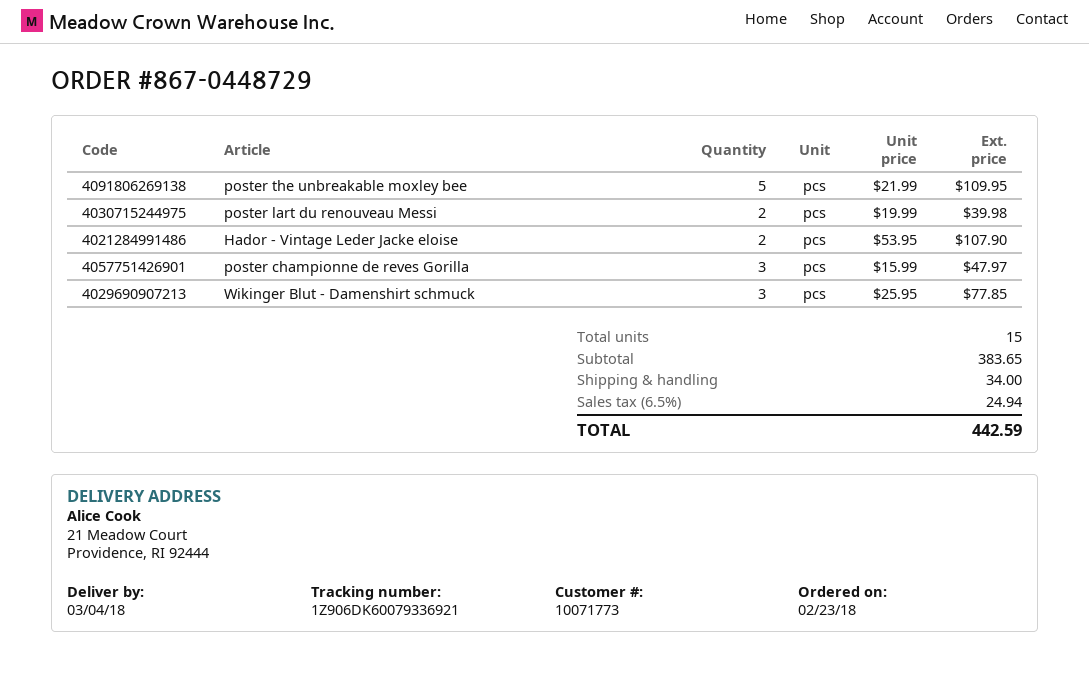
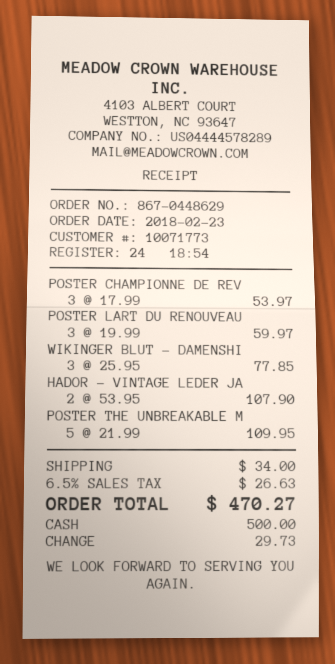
order number: 867-0448729 -> 867-0448629
poster lart du renouveau Messi: 2 x 19.99 = 39.98 -> 3 x 19.99 = 59.97
poster championne de reves Gorilla: 3 x 15.99 = 47.97 -> 3 x 17.99 = 53.97
tax: 6.5% = 24.94 -> 6.5% = 26.63
total: 442.59 -> 470.27

